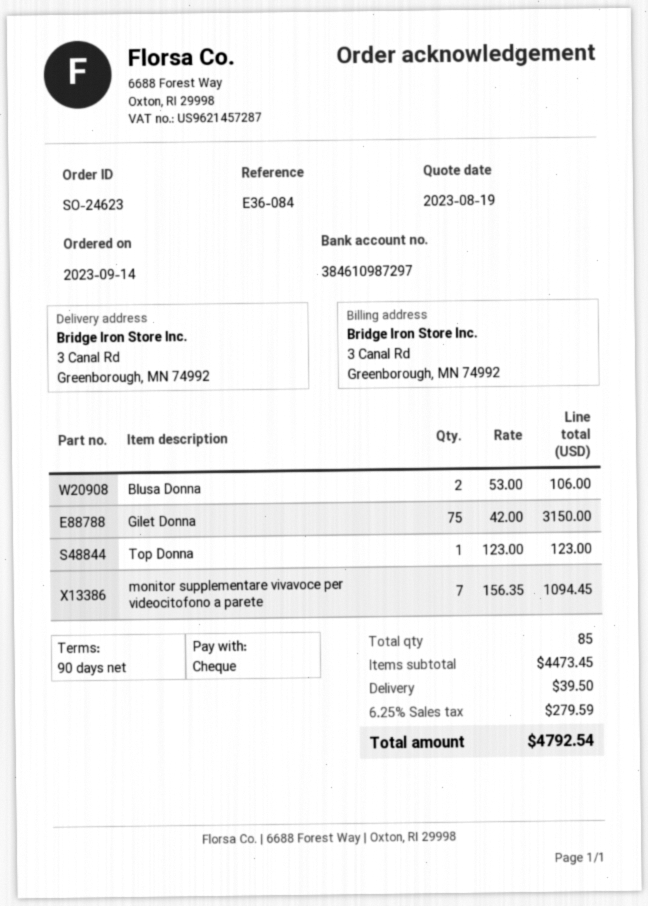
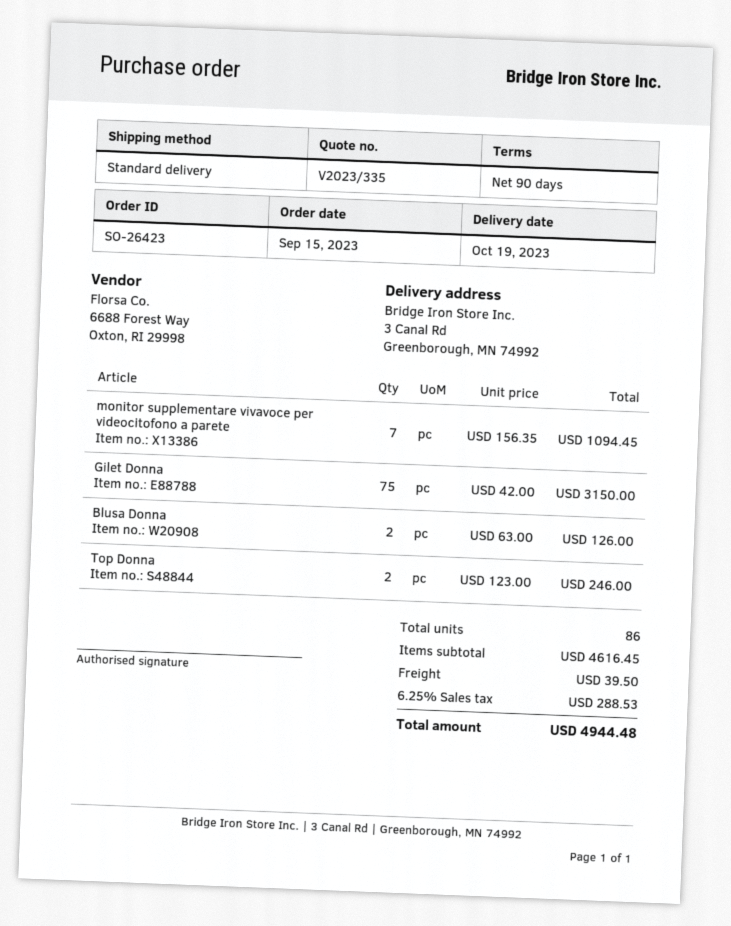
order number: SO-24623 -> SO-26423
order date: 2023-09-14 -> 2023-09-15
Blusa Donna: 2 x 53.00 = 106.00 -> 2 x 63.00 = 126.00
Top Donna: 1 x 123.00 = 123.00 -> 2 x 123.00 = 246.00
total quantity: 85 -> 86
subtotal: 4473.45 -> 4616.45
tax: 6.25% = 279.59 -> 6.25% = 288.53
total: 4792.54 -> 4944.48

